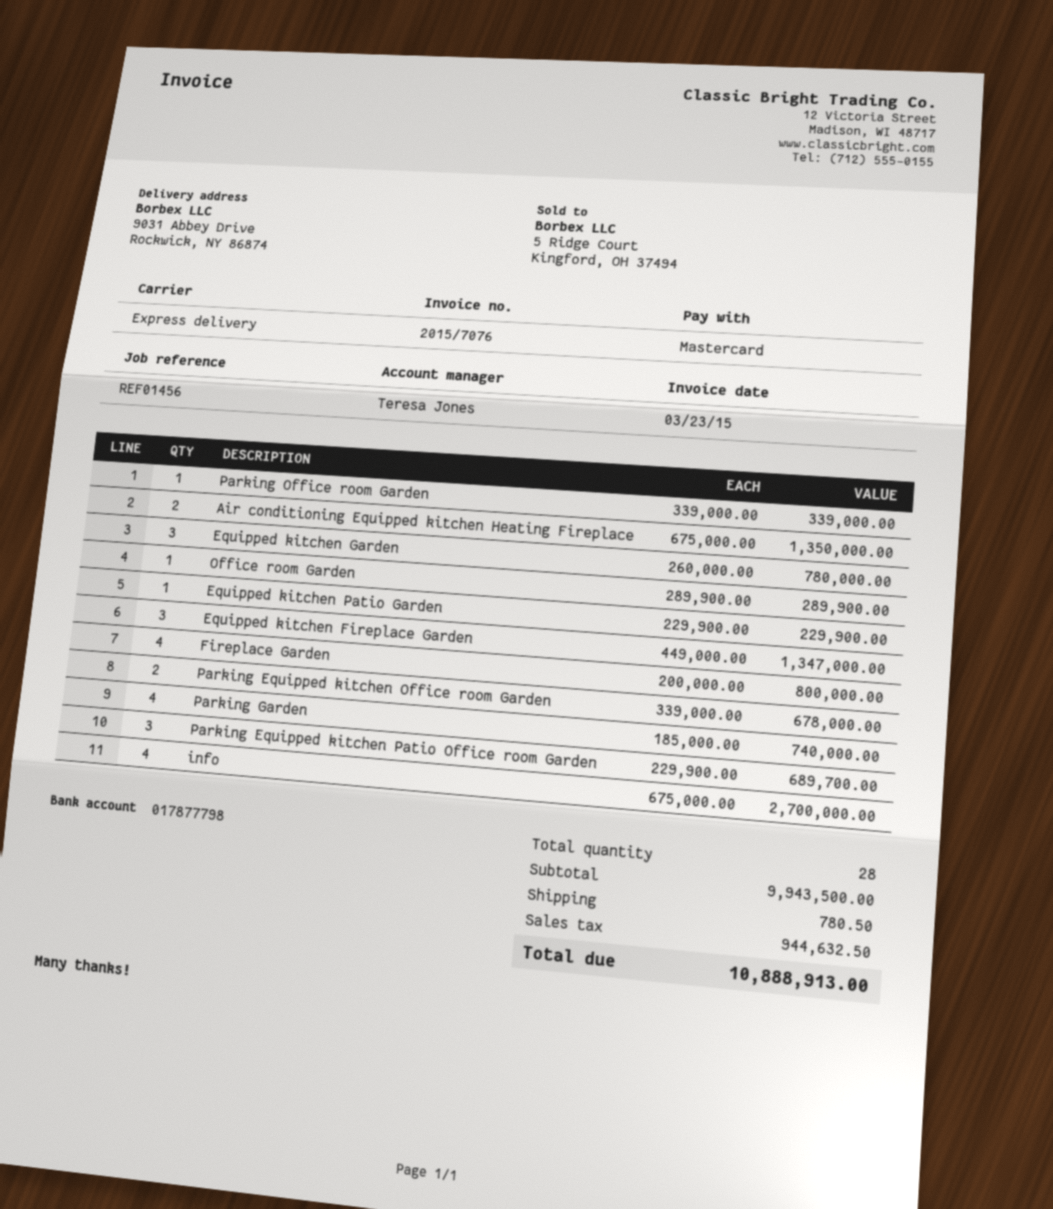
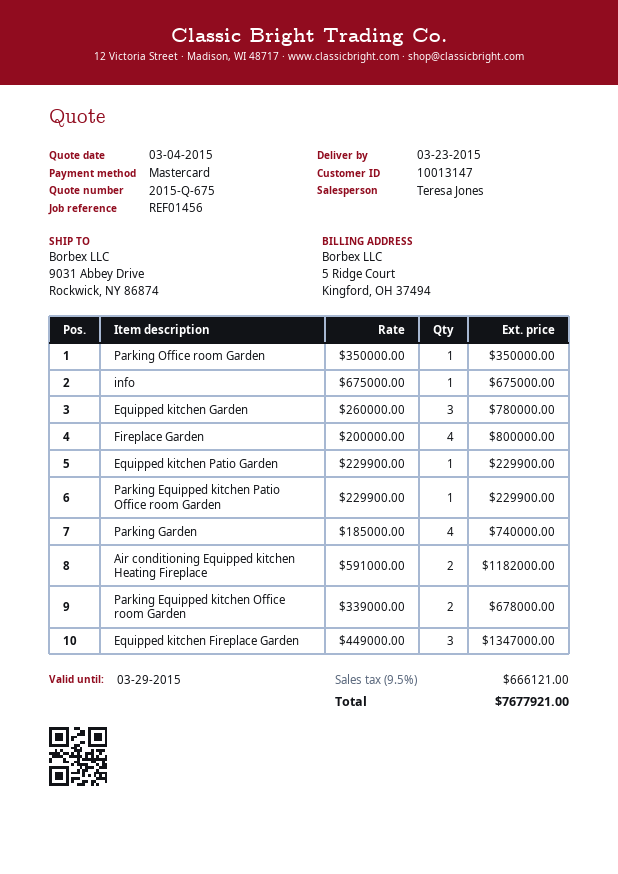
Parking Office room Garden: 1 x 339000.00 = 339000.00 -> 1 x 350000.00 = 350000.00
Air conditioning Equipped kitchen Heating Fireplace: 2 x 675000.00 = 1350000.00 -> 2 x 591000.00 = 1182000.00
Office room Garden: 1 x 289900.00 = 289900.00 -> none
Parking Equipped kitchen Patio Office room Garden: 3 x 229900.00 = 689700.00 -> 1 x 229900.00 = 229900.00
info: 4 x 675000.00 = 2700000.00 -> 1 x 675000.00 = 675000.00
shipping: 780.50 -> none
tax: 944632.50 -> 666121.00
total: 10888913.00 -> 7677921.00

